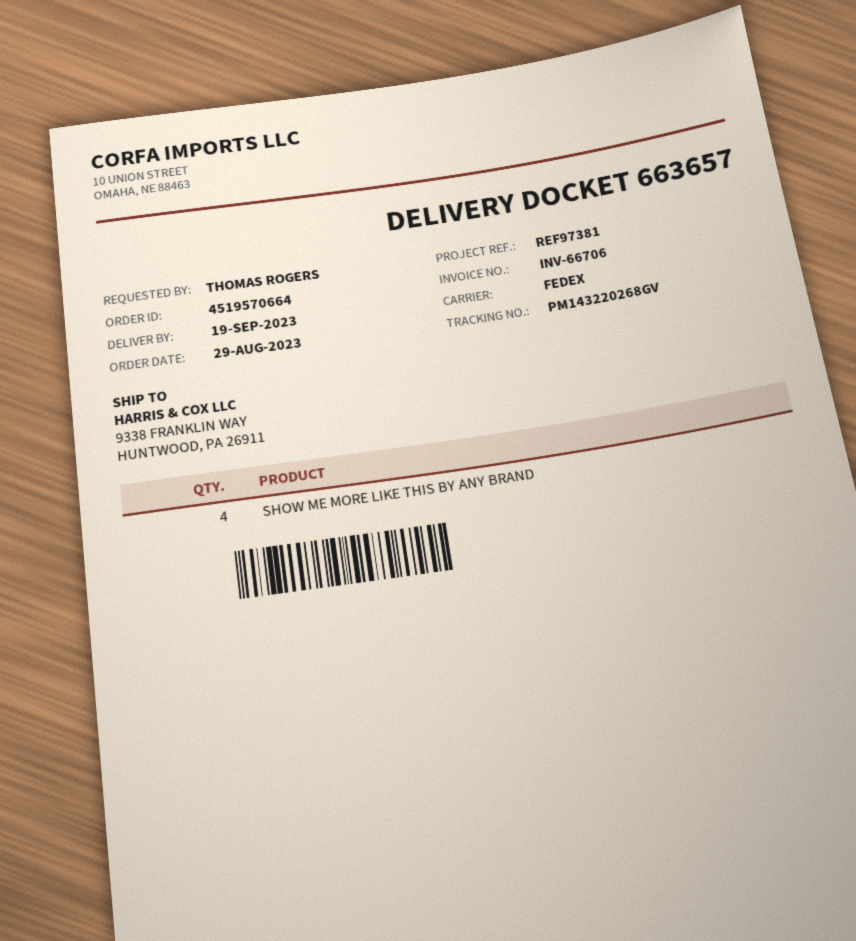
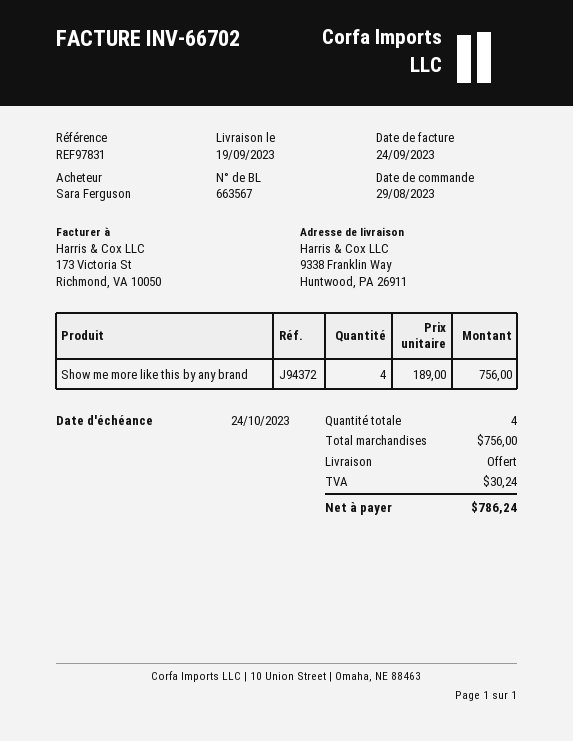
delivery note number: 663657 -> 663567
invoice number: INV-66706 -> INV-66702
reference: REF97381 -> REF97831
ordered by: THOMAS ROGERS -> Sara Ferguson

